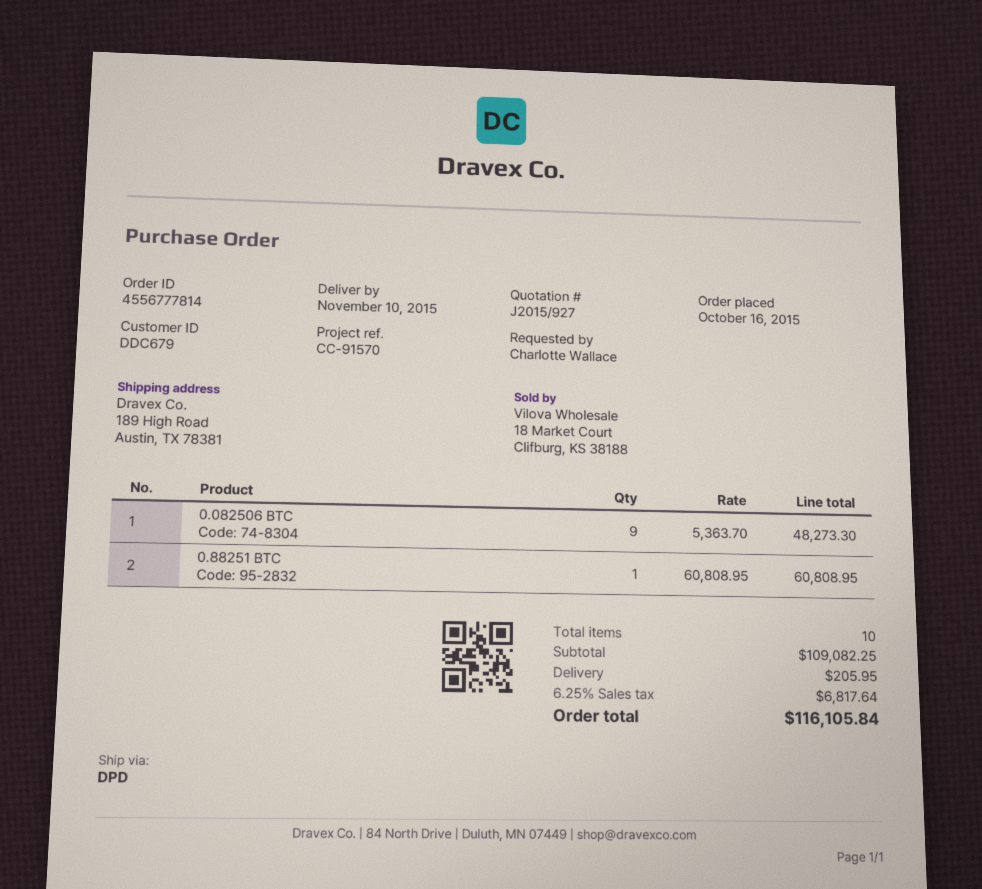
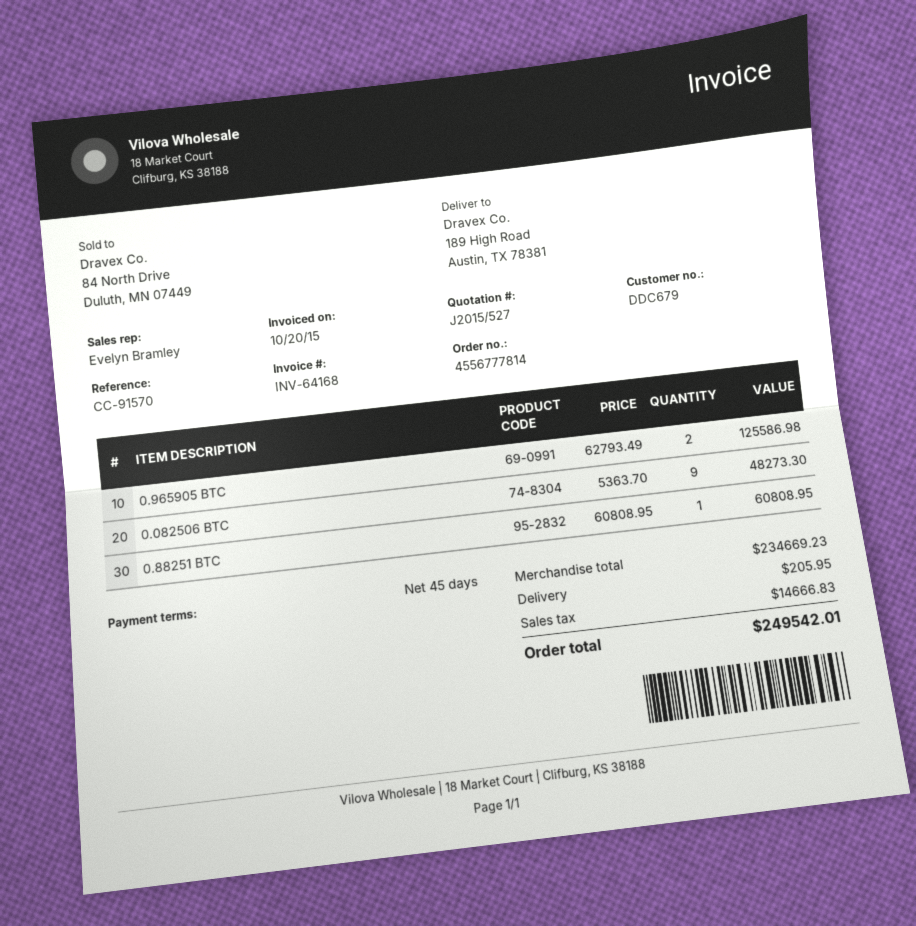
quote number: J2015/927 -> J2015/527
0.965905 BTC: none -> 2 x 62793.49 = 125586.98
subtotal: 109082.25 -> 234669.23
tax: 6817.64 -> 14666.83
total: 116105.84 -> 249542.01

